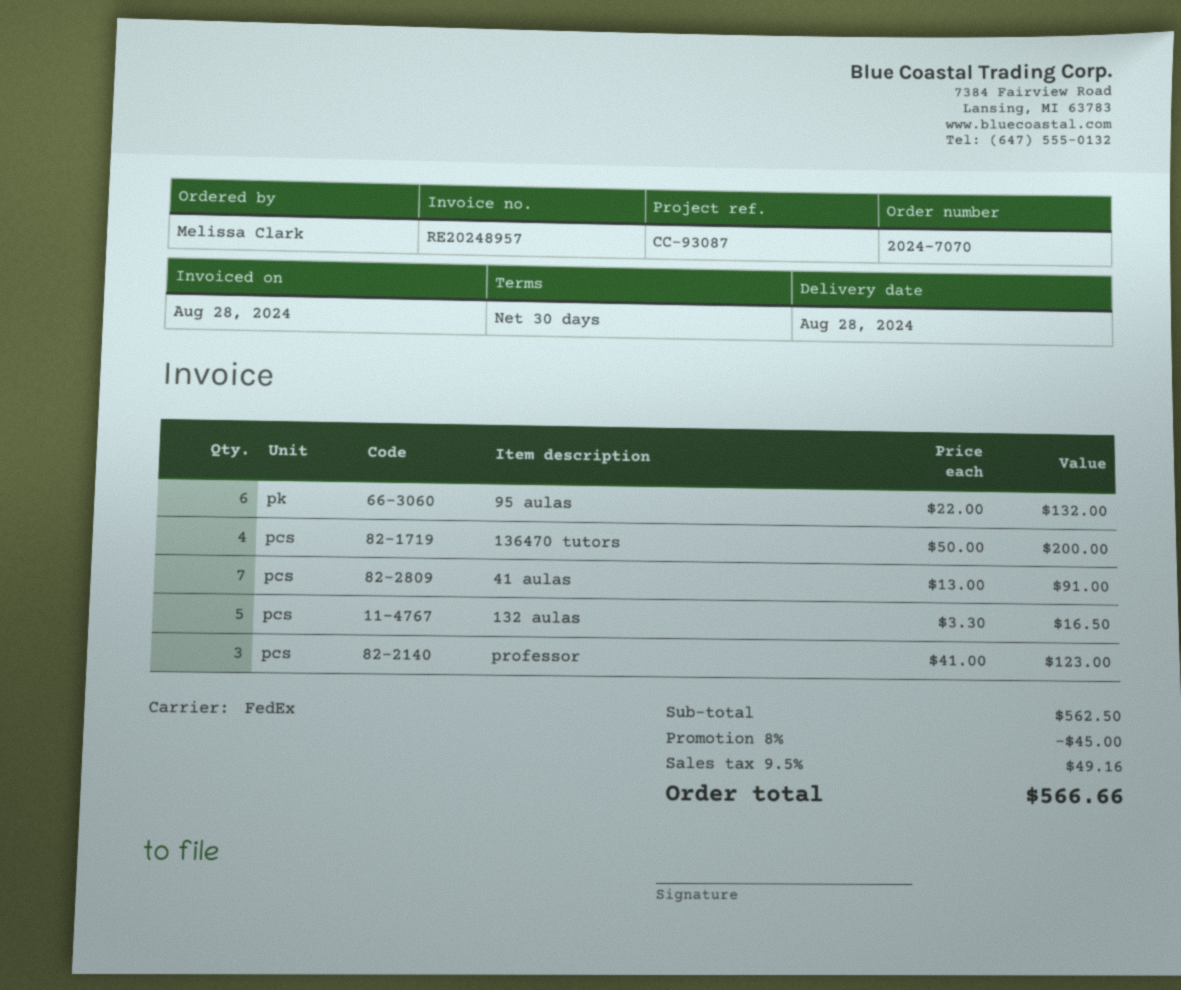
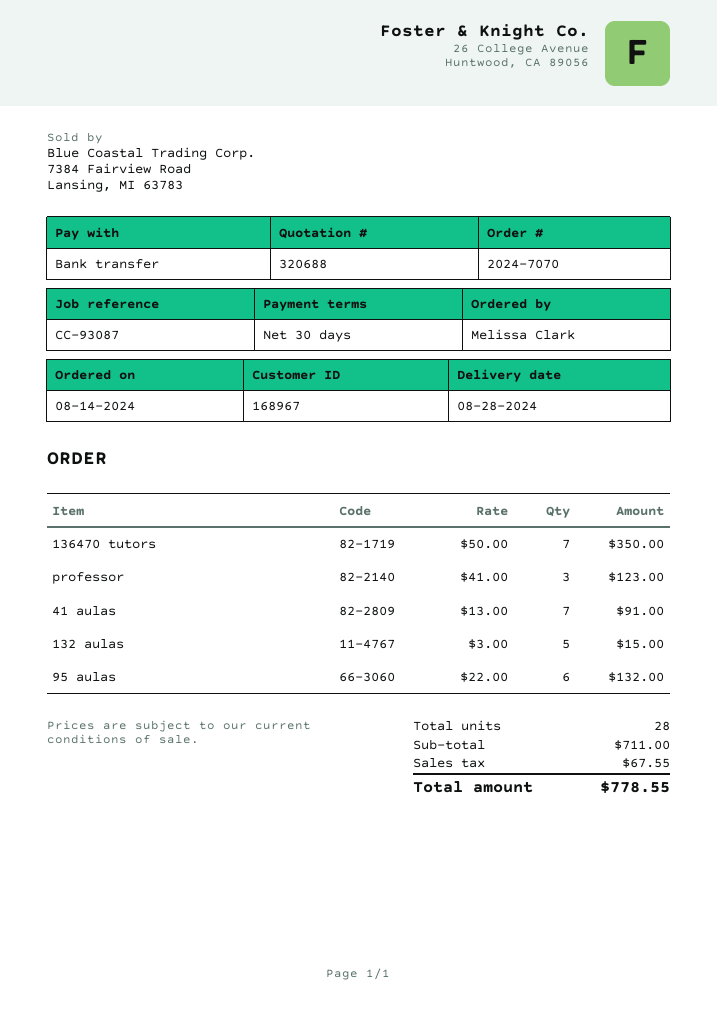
136470 tutors: 4 x 50.00 = 200.00 -> 7 x 50.00 = 350.00
132 aulas: 5 x 3.30 = 16.50 -> 5 x 3.00 = 15.00
subtotal: 562.50 -> 711.00
discount: 8% = 45.00 -> none
tax: 49.16 -> 67.55
total: 566.66 -> 778.55

